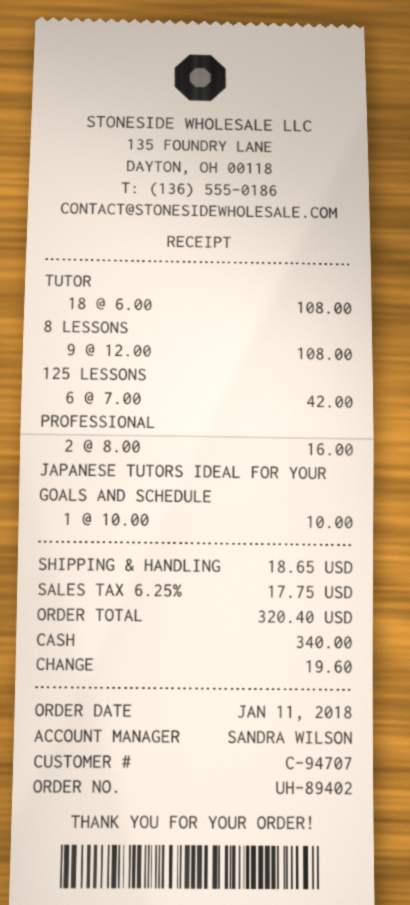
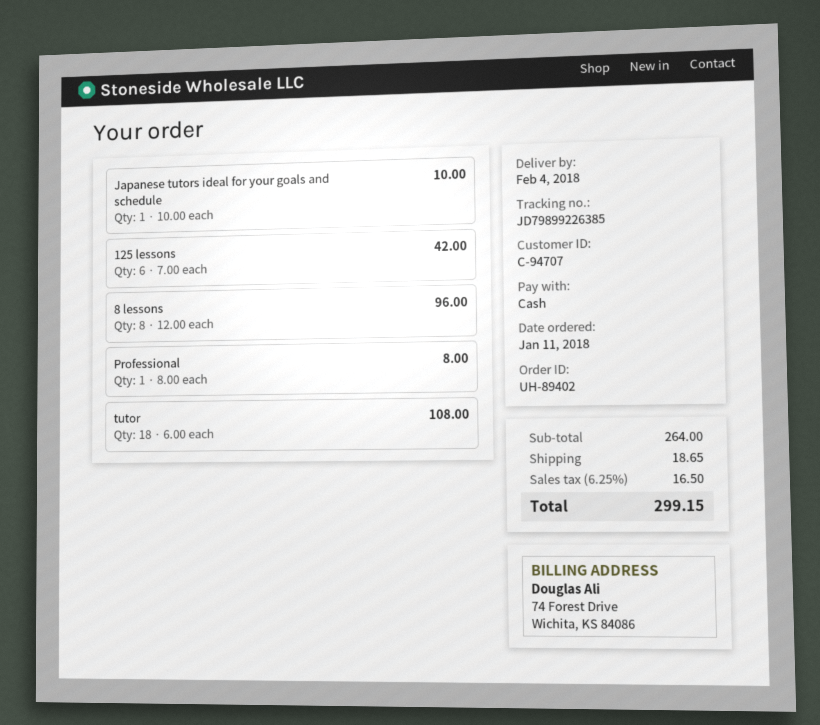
8 LESSONS: 9 x 12.00 = 108.00 -> 8 x 12.00 = 96.00
PROFESSIONAL: 2 x 8.00 = 16.00 -> 1 x 8.00 = 8.00
tax: 6.25% = 17.75 -> 6.25% = 16.50
total: 320.40 -> 299.15

